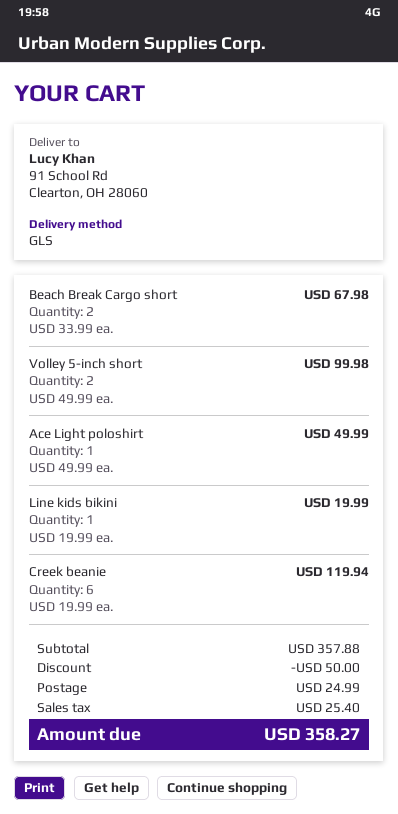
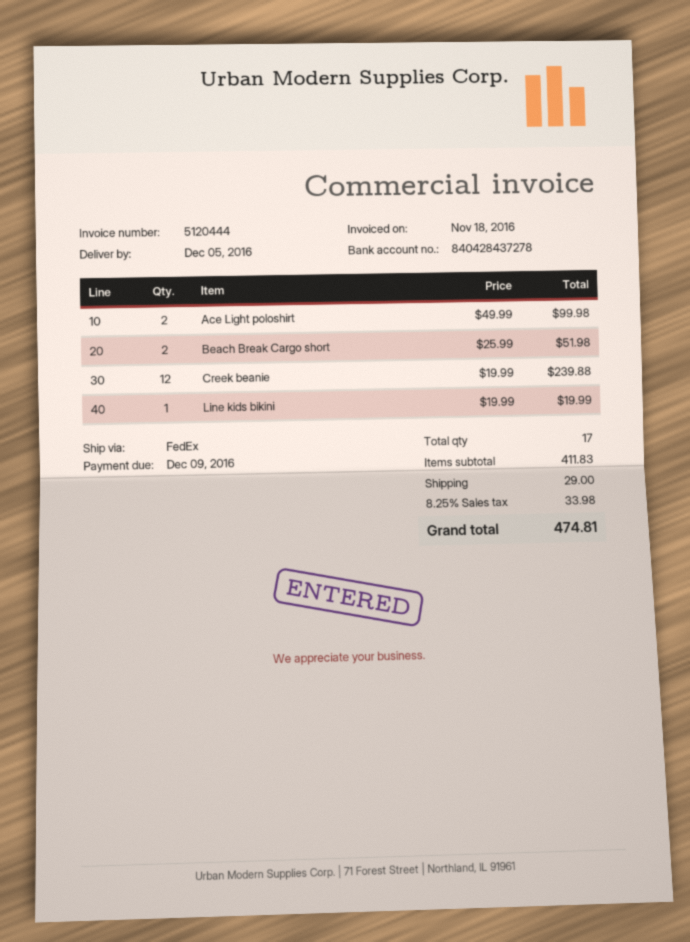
shipping method: GLS -> FedEx
Beach Break Cargo short: 2 x 33.99 = 67.98 -> 2 x 25.99 = 51.98
Volley 5-inch short: 2 x 49.99 = 99.98 -> none
Ace Light poloshirt: 1 x 49.99 = 49.99 -> 2 x 49.99 = 99.98
Creek beanie: 6 x 19.99 = 119.94 -> 12 x 19.99 = 239.88
subtotal: 357.88 -> 411.83
discount: 50.00 -> none
shipping: 24.99 -> 29.00
tax: 25.40 -> 33.98
total: 358.27 -> 474.81

